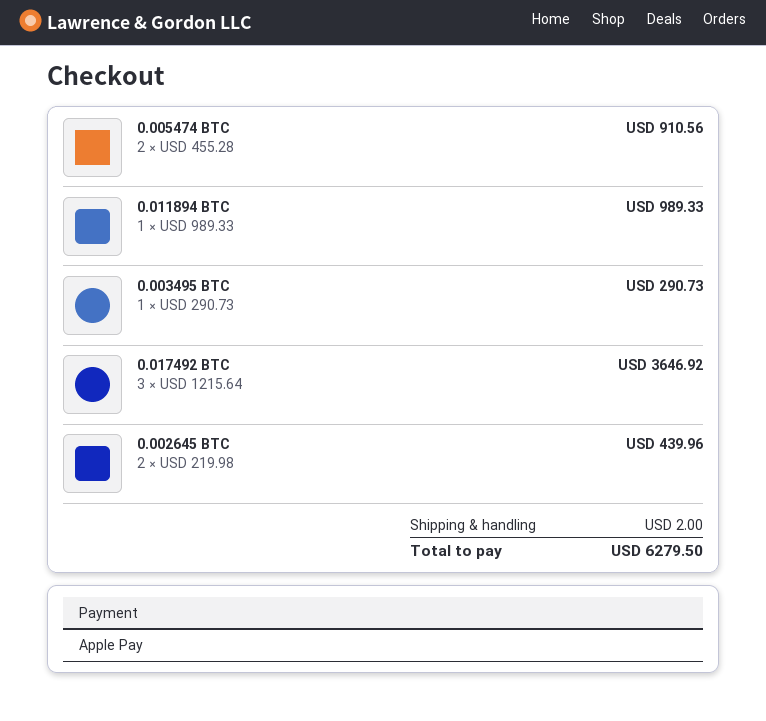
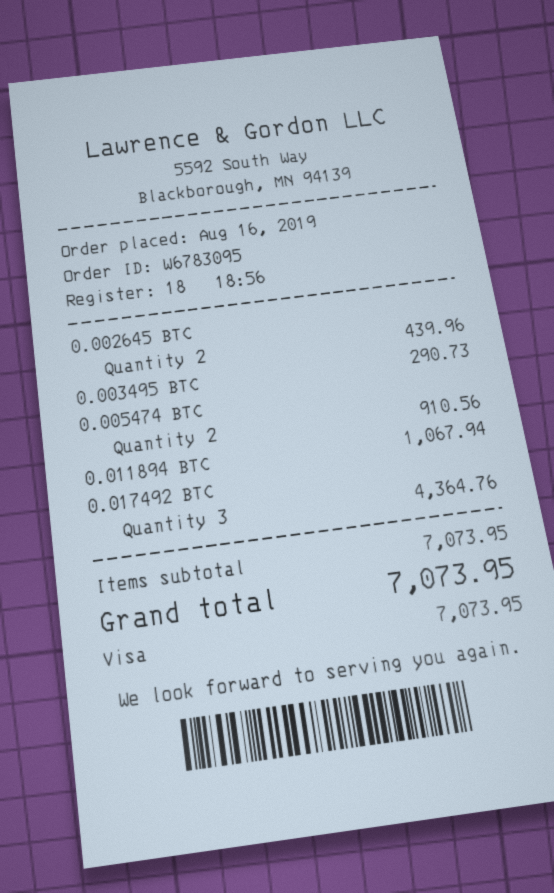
payment method: Apple Pay -> Visa
0.011894 BTC: 1 for 989.33 -> 1 for 1067.94
0.017492 BTC: 3 for 3646.92 -> 3 for 4364.76
shipping: 2.00 -> none
total: 6279.50 -> 7073.95

